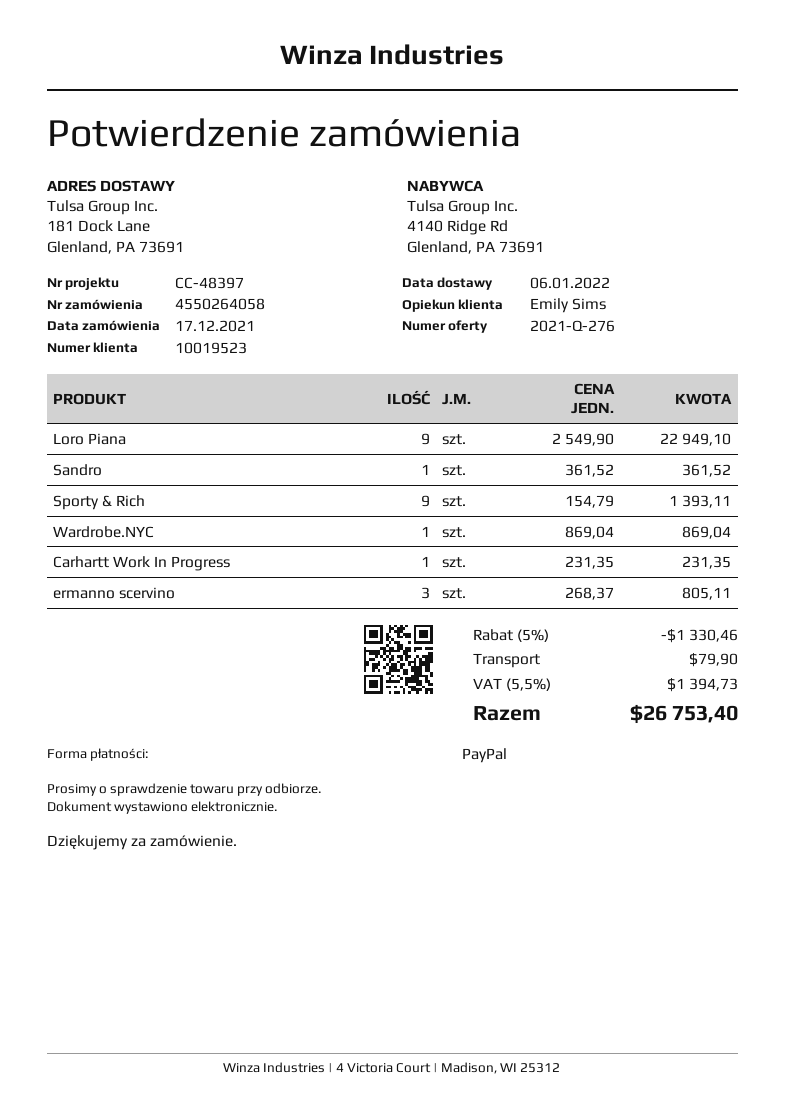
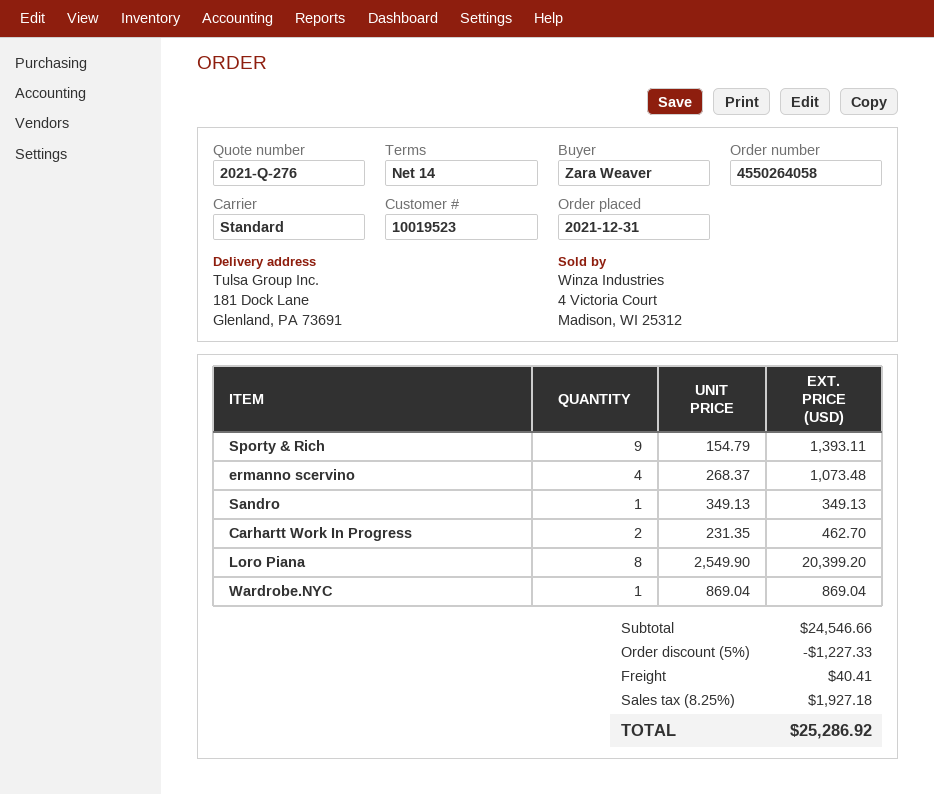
order date: 2021-12-17 -> 2021-12-31
Loro Piana: 9 x 2549.90 = 22949.10 -> 8 x 2549.90 = 20399.20
Sandro: 1 x 361.52 = 361.52 -> 1 x 349.13 = 349.13
Carhartt Work In Progress: 1 x 231.35 = 231.35 -> 2 x 231.35 = 462.70
ermanno scervino: 3 x 268.37 = 805.11 -> 4 x 268.37 = 1073.48
discount: 5% = 1330.46 -> 5% = 1227.33
shipping: 79.90 -> 40.41
tax: 5.5% = 1394.73 -> 8.25% = 1927.18
total: 26753.40 -> 25286.92

